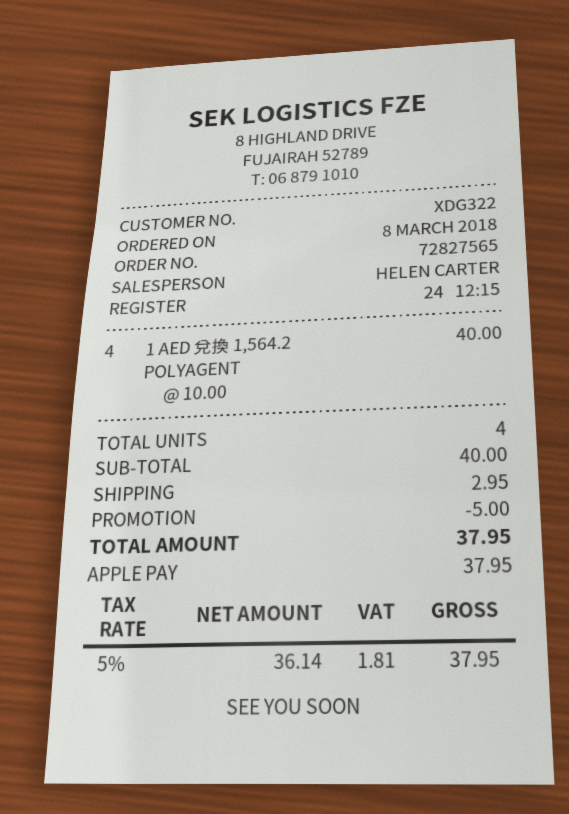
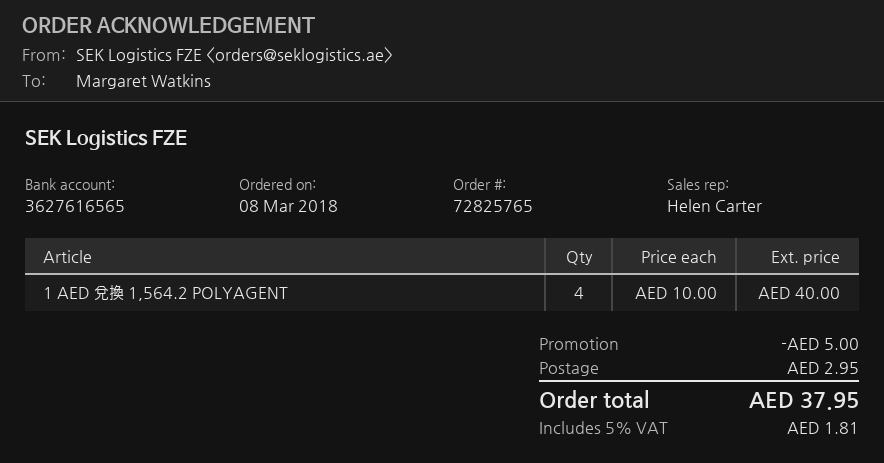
order number: 72827565 -> 72825765

